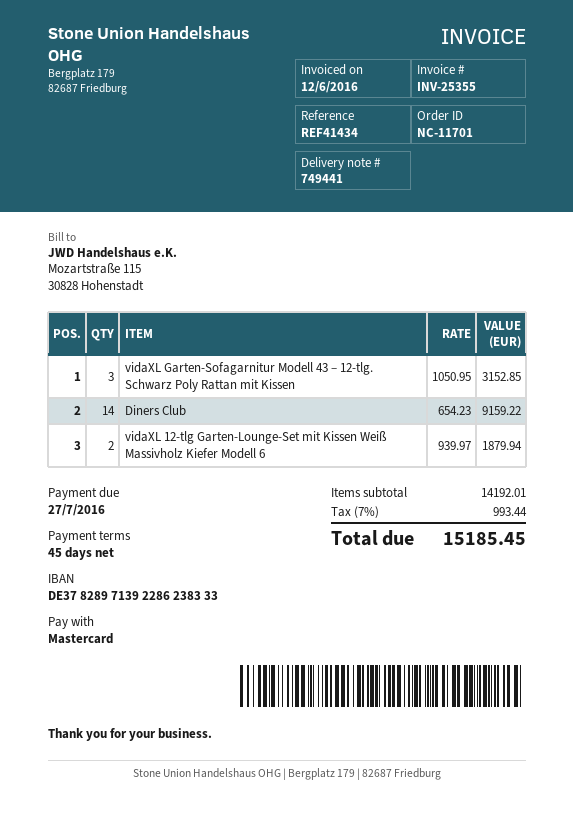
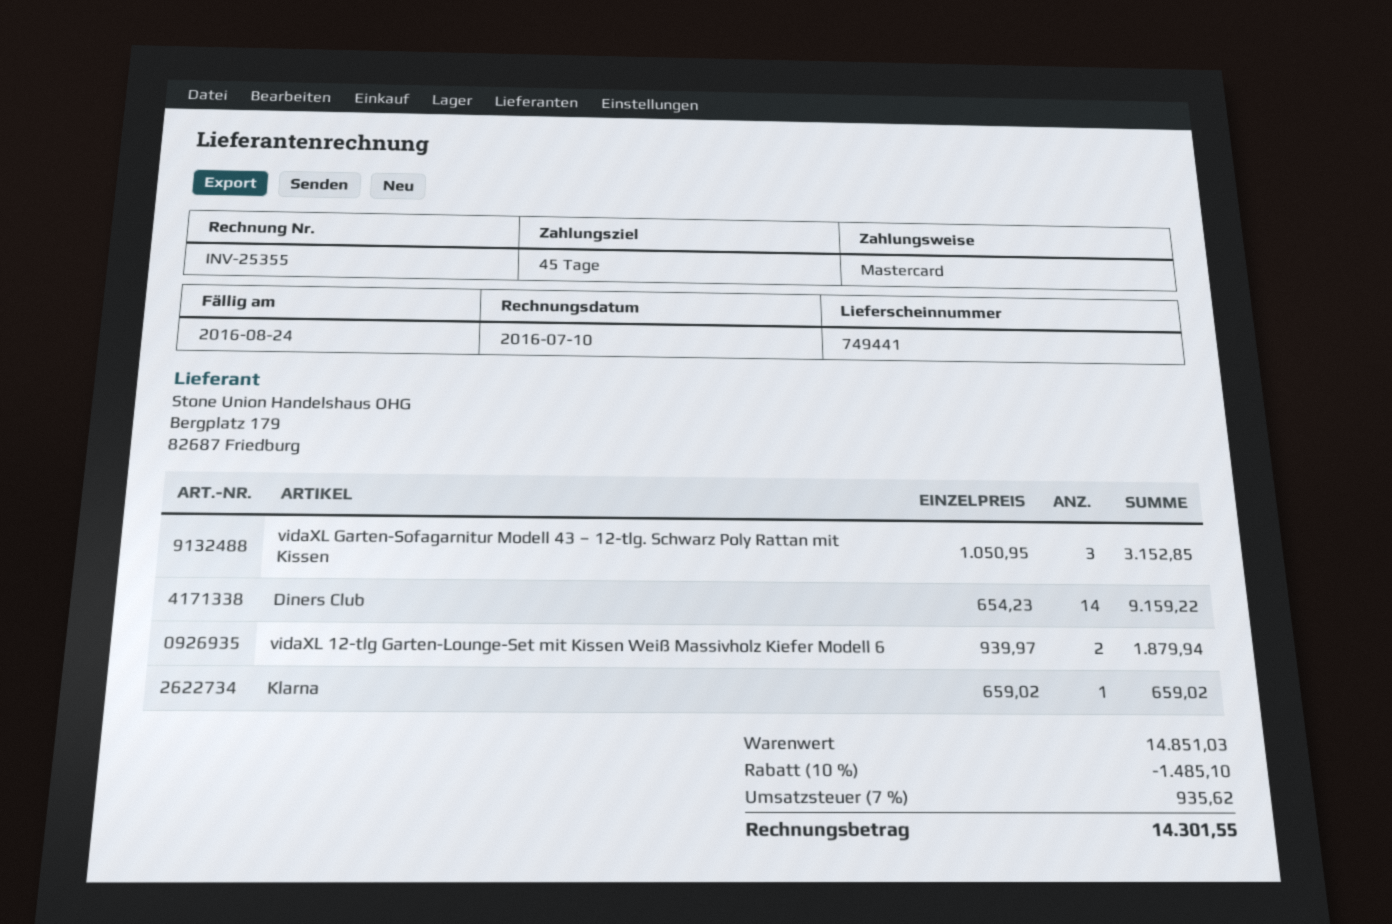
invoice date: 2016-06-12 -> 2016-07-10
due date: 2016-07-27 -> 2016-08-24
Klarna: none -> 1 x 659.02 = 659.02
subtotal: 14192.01 -> 14851.03
discount: none -> 10% = 1485.10
tax: 7% = 993.44 -> 7% = 935.62
total: 15185.45 -> 14301.55

